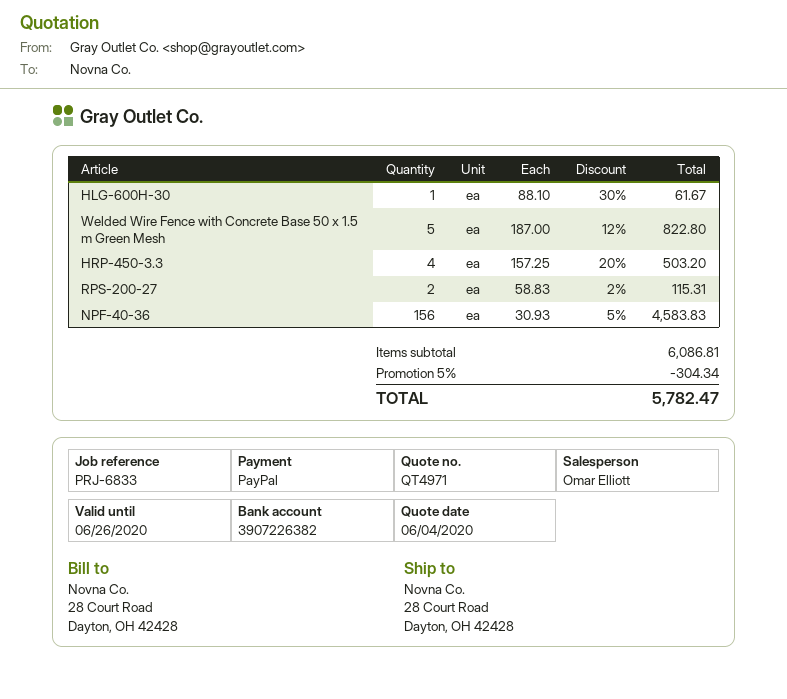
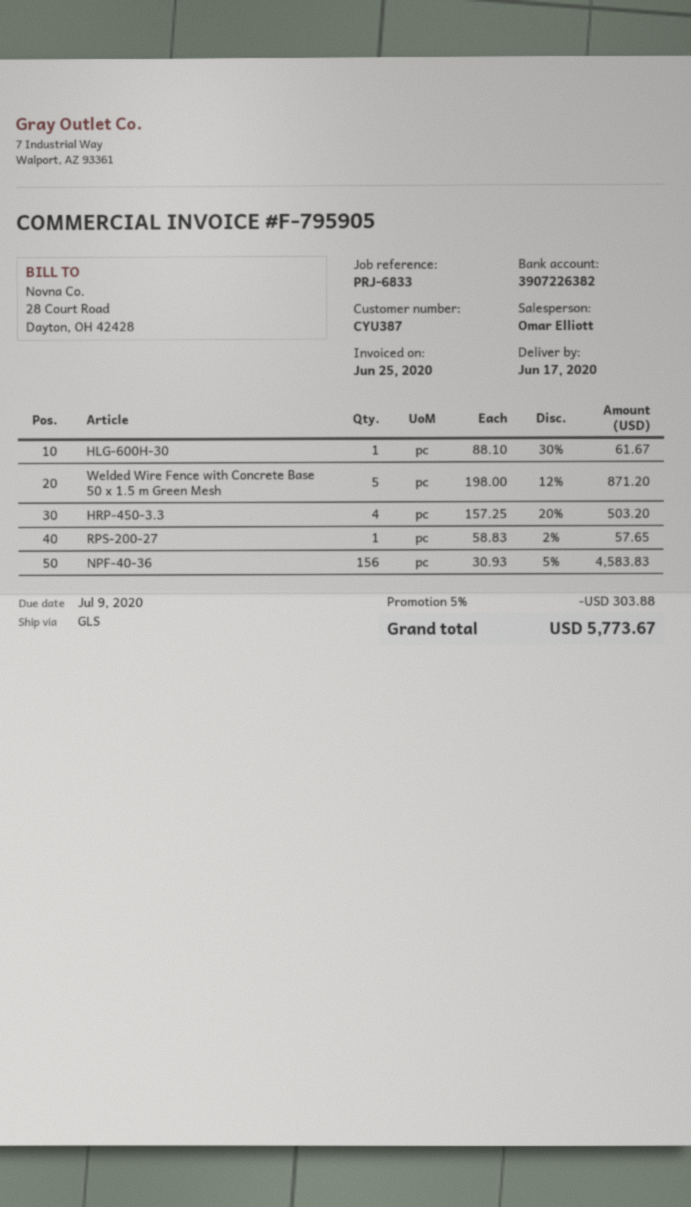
Welded Wire Fence with Concrete Base 50 x 1.5 m Green Mesh: 5 x 187.00 - 12% = 822.80 -> 5 x 198.00 - 12% = 871.20
RPS-200-27: 2 x 58.83 - 2% = 115.31 -> 1 x 58.83 - 2% = 57.65
discount: 5% = 304.34 -> 5% = 303.88
total: 5782.47 -> 5773.67

